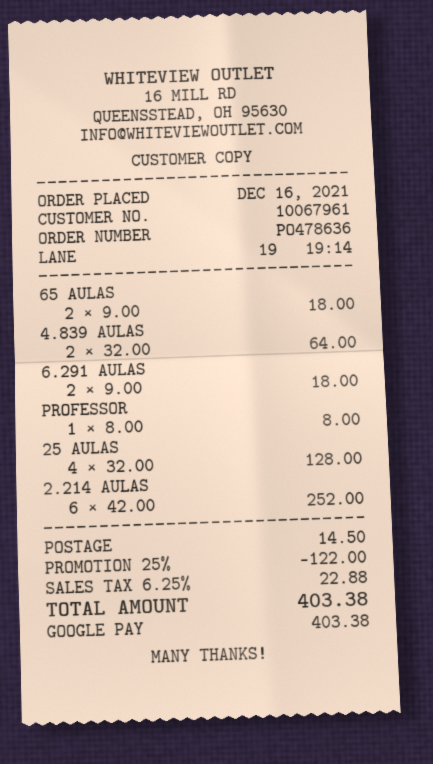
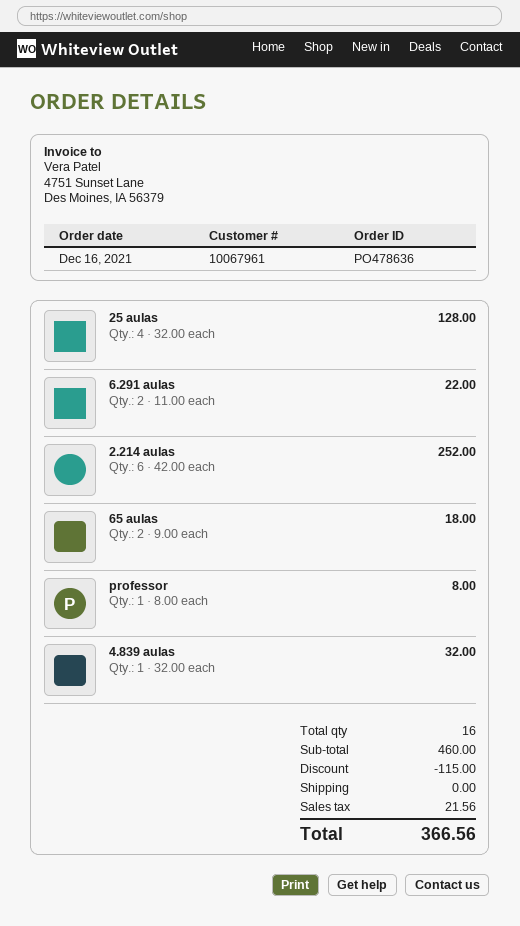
4.839 AULAS: 2 x 32.00 = 64.00 -> 1 x 32.00 = 32.00
6.291 AULAS: 2 x 9.00 = 18.00 -> 2 x 11.00 = 22.00
discount: 122.00 -> 115.00
shipping: 14.50 -> 0.00
tax: 22.88 -> 21.56
total: 403.38 -> 366.56

